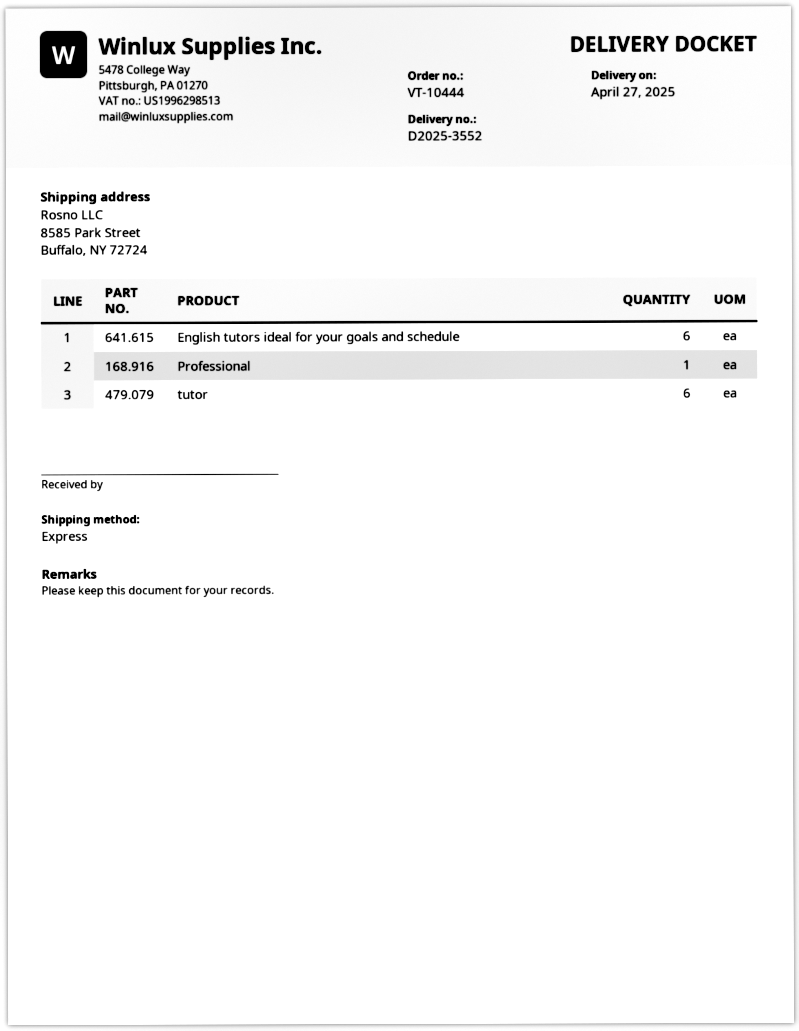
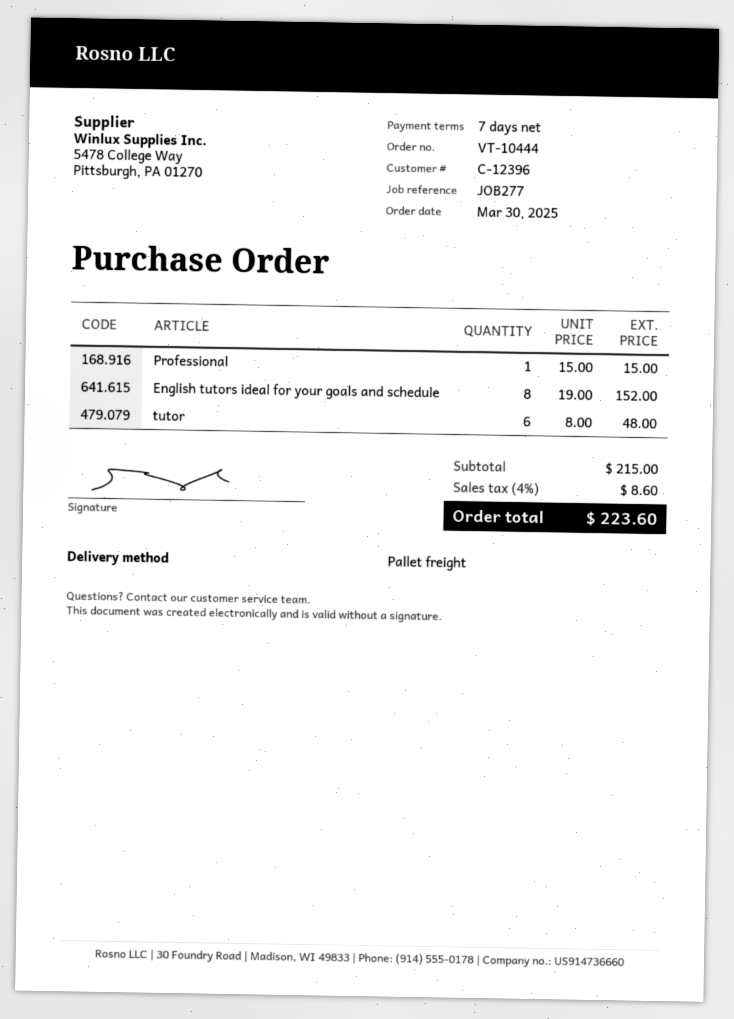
shipping method: express -> pallet freight
English tutors ideal for your goals and schedule: 6 -> 8

